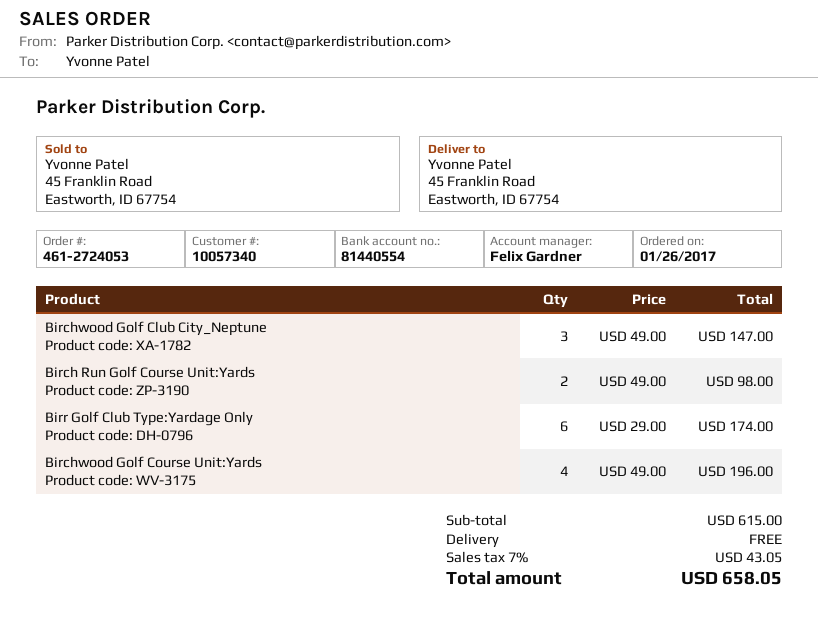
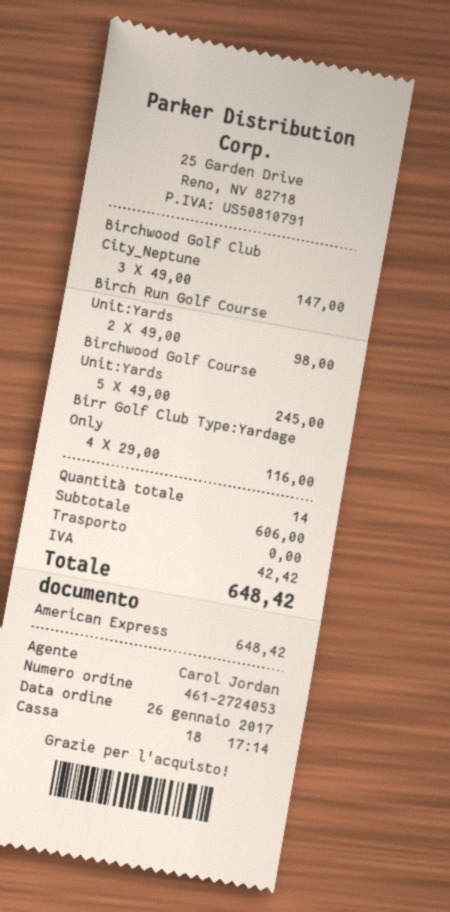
sales rep: Felix Gardner -> Carol Jordan
Birr Golf Club Type:Yardage Only: 6 x 29.00 = 174.00 -> 4 x 29.00 = 116.00
Birchwood Golf Course Unit:Yards: 4 x 49.00 = 196.00 -> 5 x 49.00 = 245.00
subtotal: 615.00 -> 606.00
tax: 43.05 -> 42.42
total: 658.05 -> 648.42

